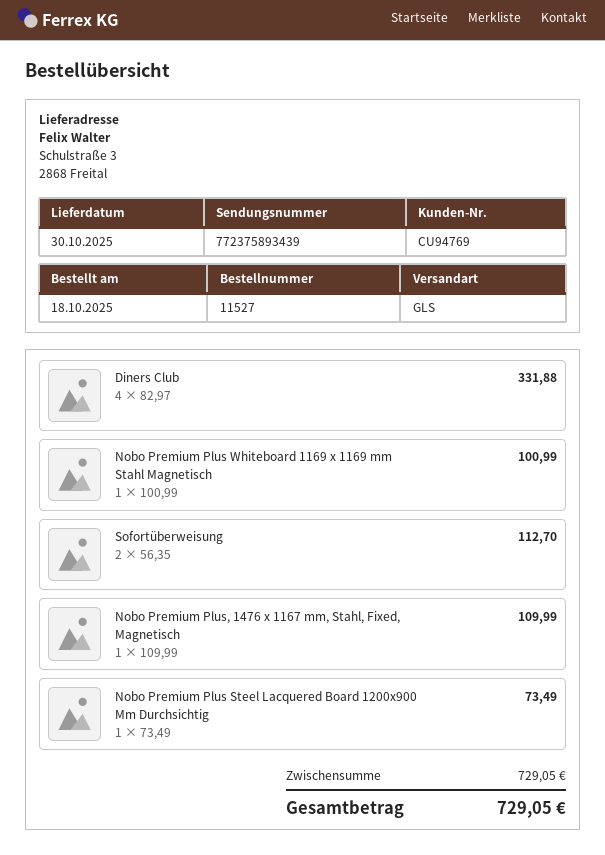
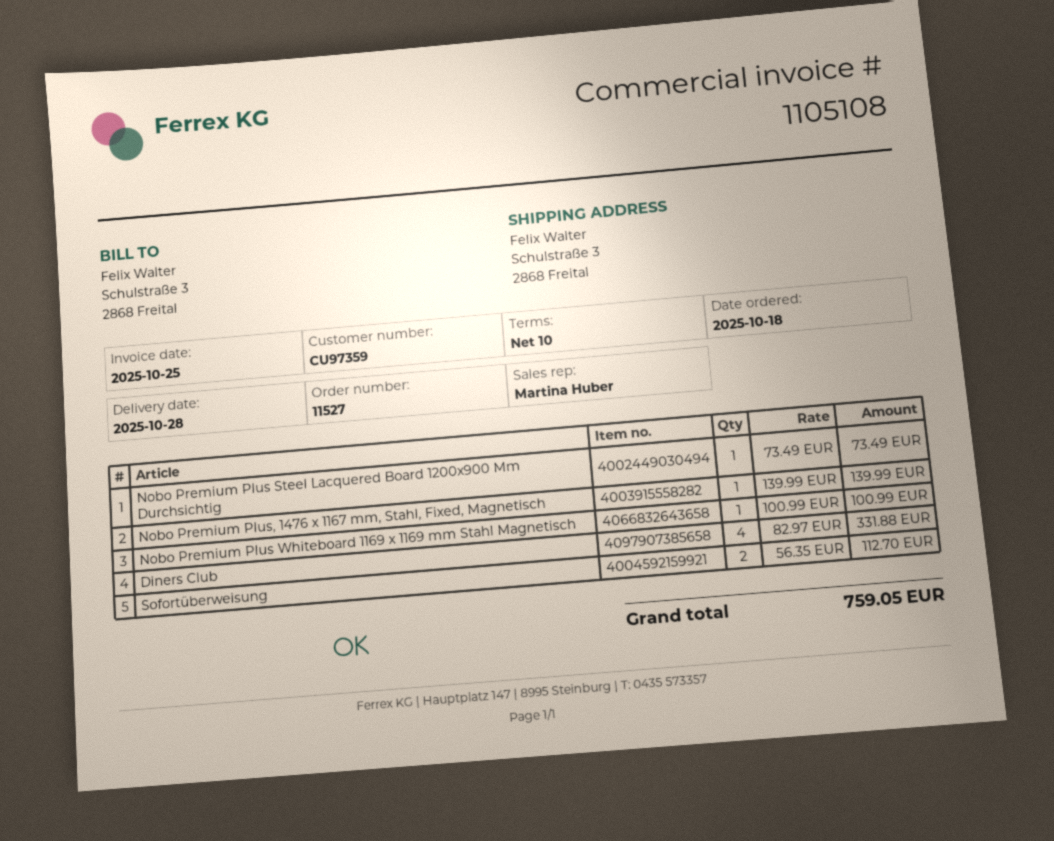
delivery date: 2025-10-30 -> 2025-10-28
customer number: CU94769 -> CU97359
Nobo Premium Plus, 1476 x 1167 mm, Stahl, Fixed, Magnetisch: 1 x 109.99 = 109.99 -> 1 x 139.99 = 139.99
total: 729.05 -> 759.05

